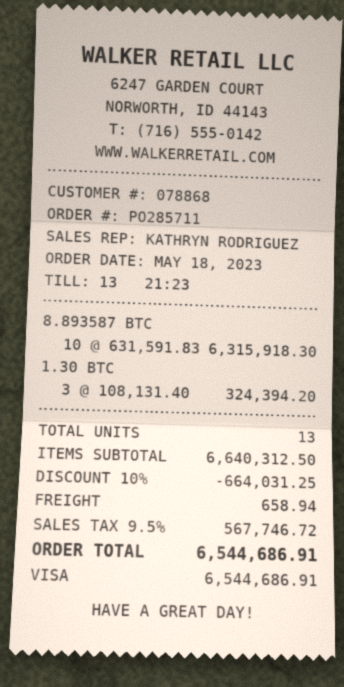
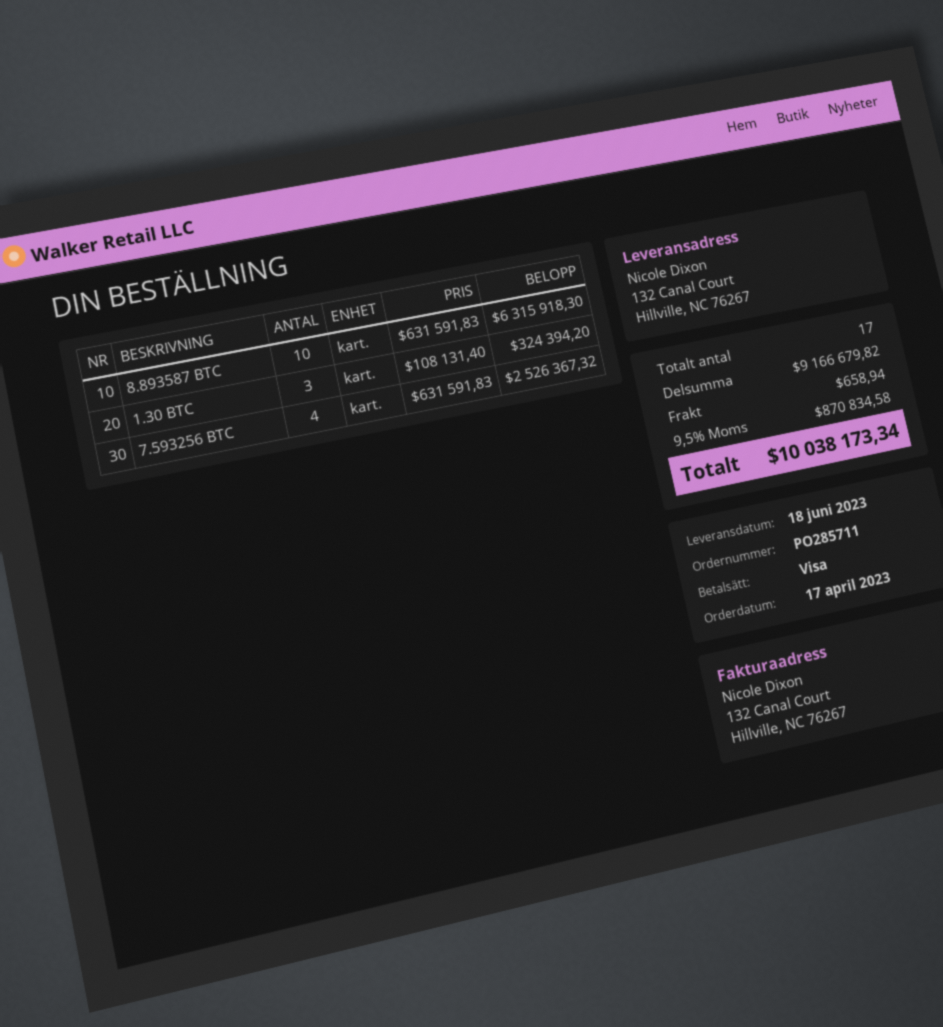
order date: 2023-05-18 -> 2023-04-17
7.593256 BTC: none -> 4 x 631591.83 = 2526367.32
total quantity: 13 -> 17
subtotal: 6640312.50 -> 9166679.82
discount: 10% = 664031.25 -> none
tax: 9.5% = 567746.72 -> 9.5% = 870834.58
total: 6544686.91 -> 10038173.34

